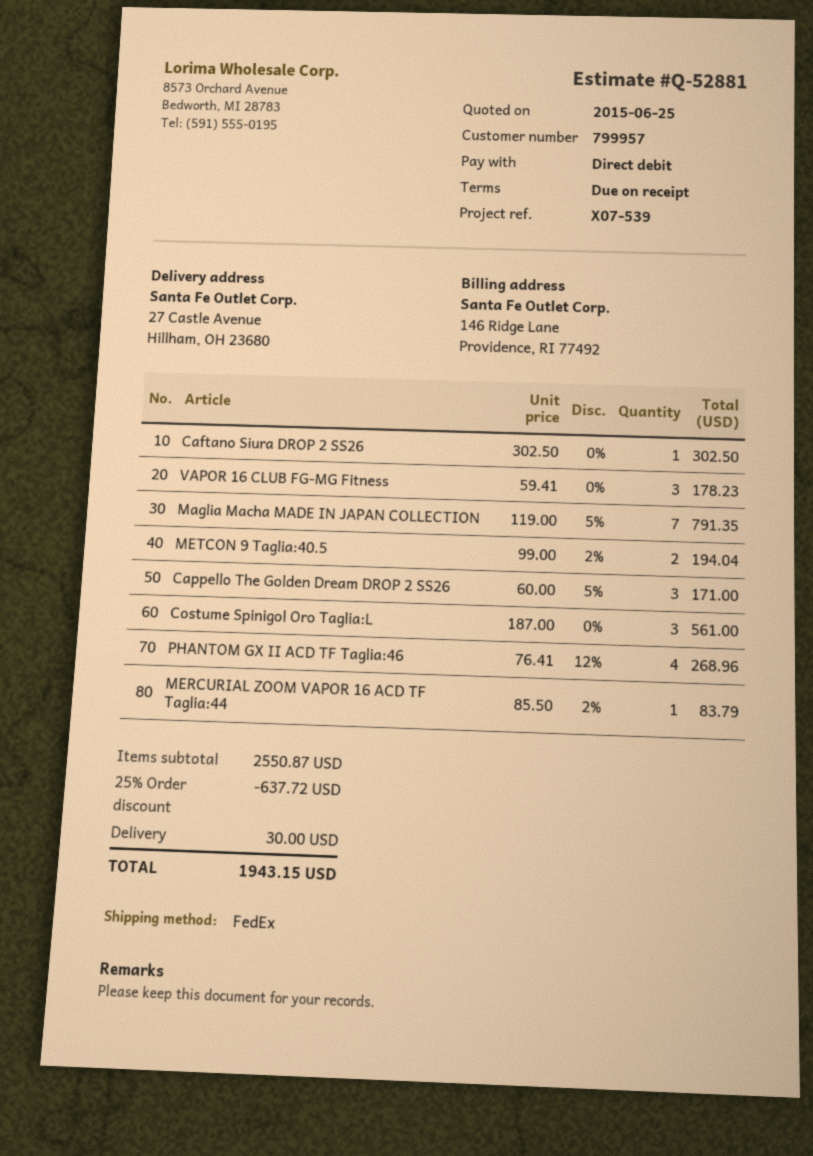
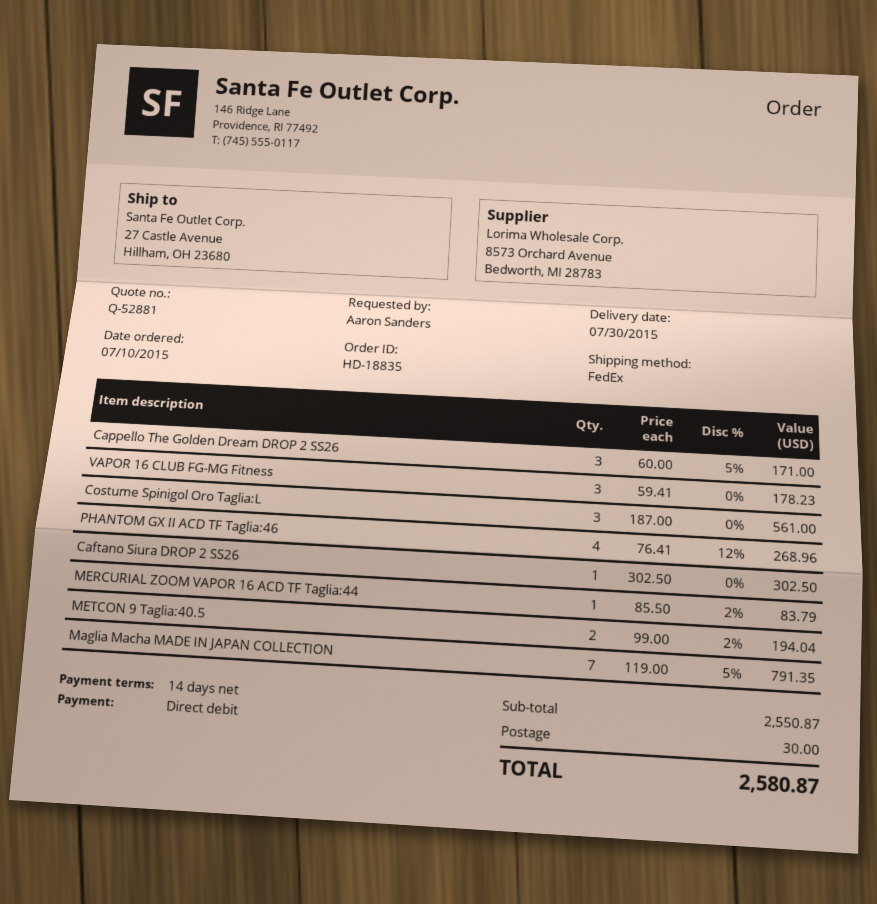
payment terms: on receipt -> 14 days
discount: 25% = 637.72 -> none
total: 1943.15 -> 2580.87

